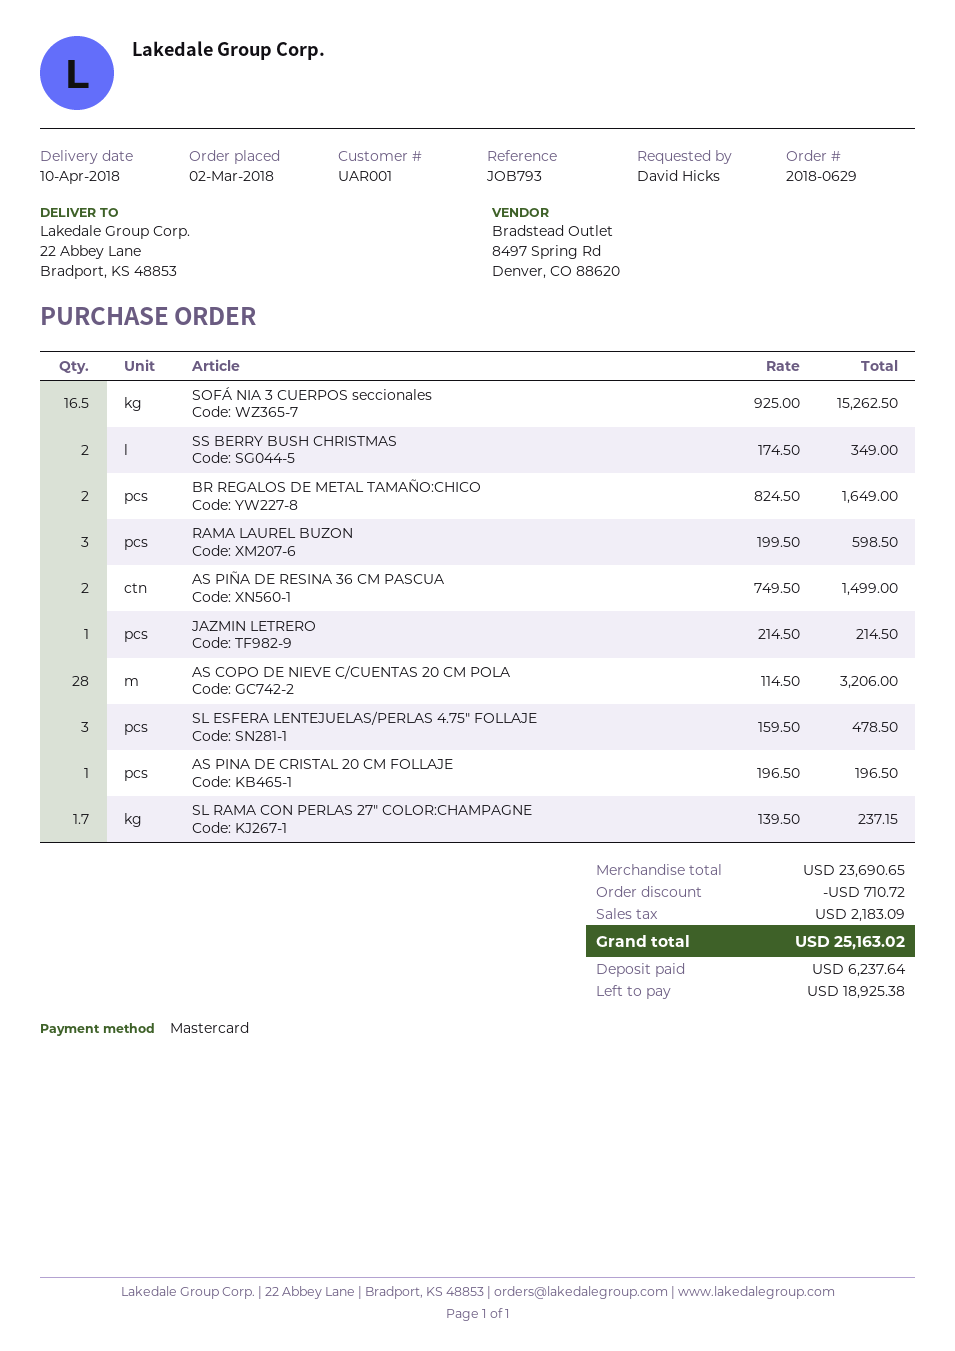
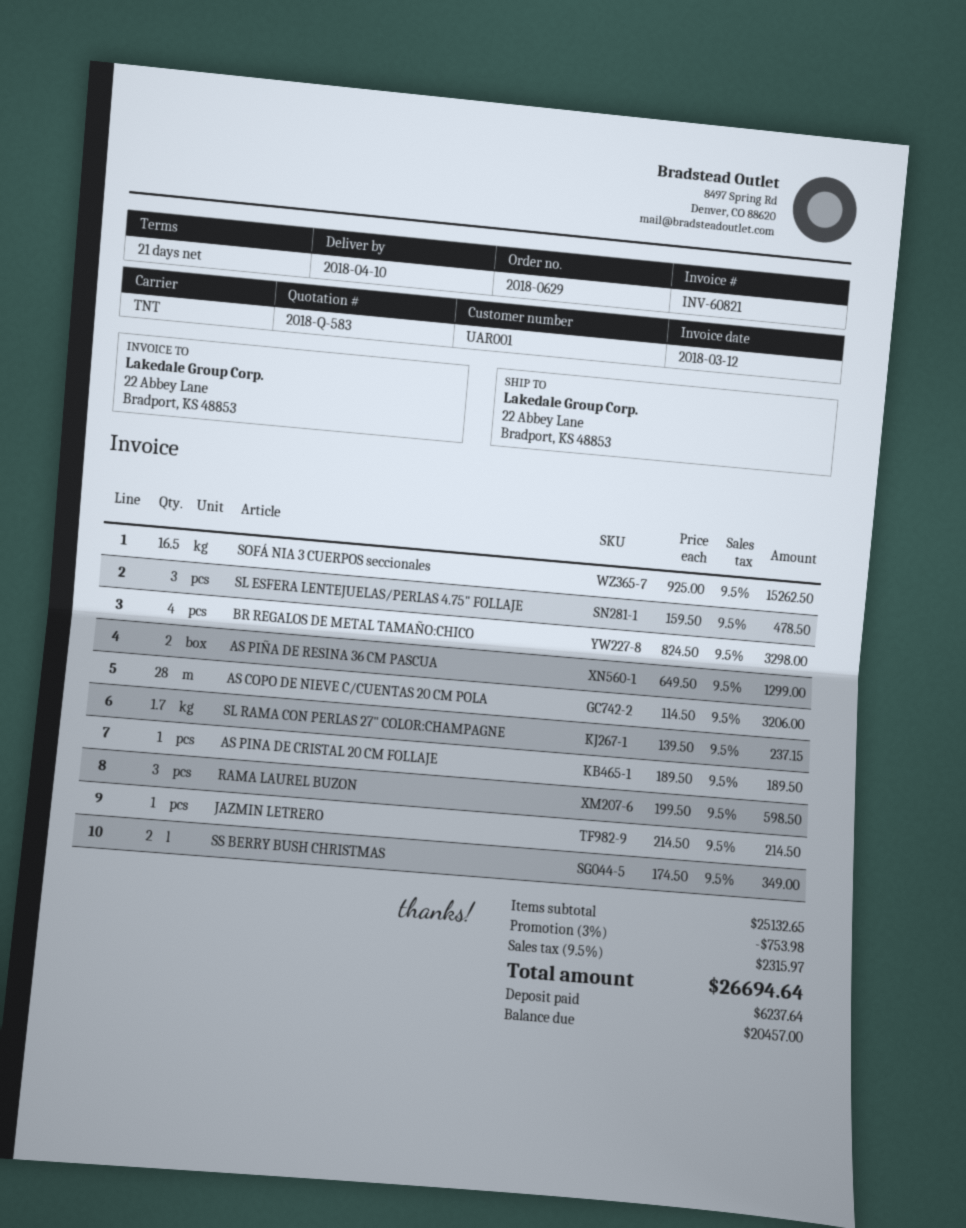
BR REGALOS DE METAL TAMAÑO:CHICO: 2 x 824.50 = 1649.00 -> 4 x 824.50 = 3298.00
AS PIÑA DE RESINA 36 CM PASCUA: 2 x 749.50 = 1499.00 -> 2 x 649.50 = 1299.00
AS PINA DE CRISTAL 20 CM FOLLAJE: 1 x 196.50 = 196.50 -> 1 x 189.50 = 189.50
subtotal: 23690.65 -> 25132.65
discount: 710.72 -> 753.98
tax: 2183.09 -> 2315.97
total: 25163.02 -> 26694.64
balance: 18925.38 -> 20457.00

